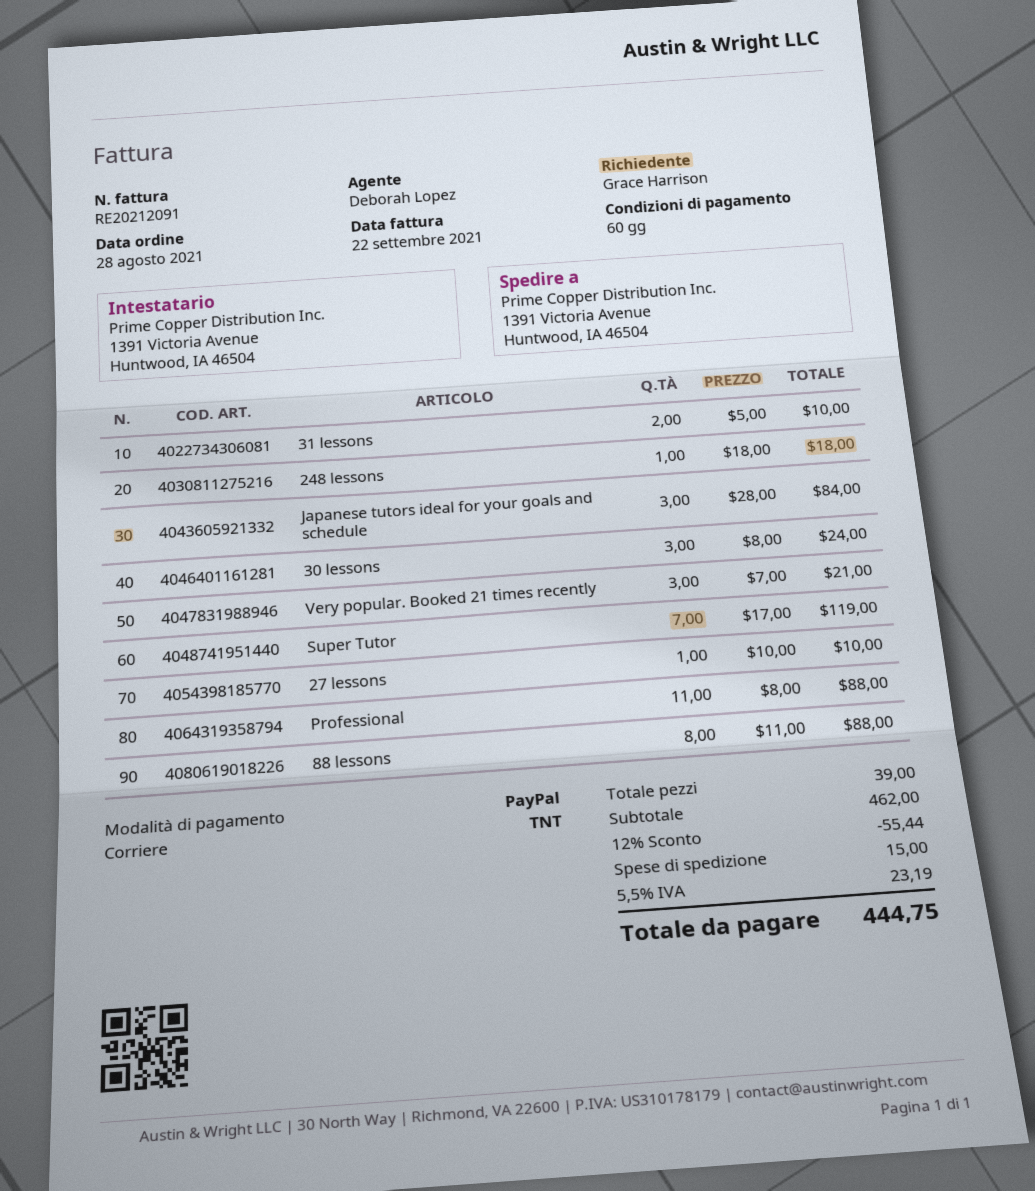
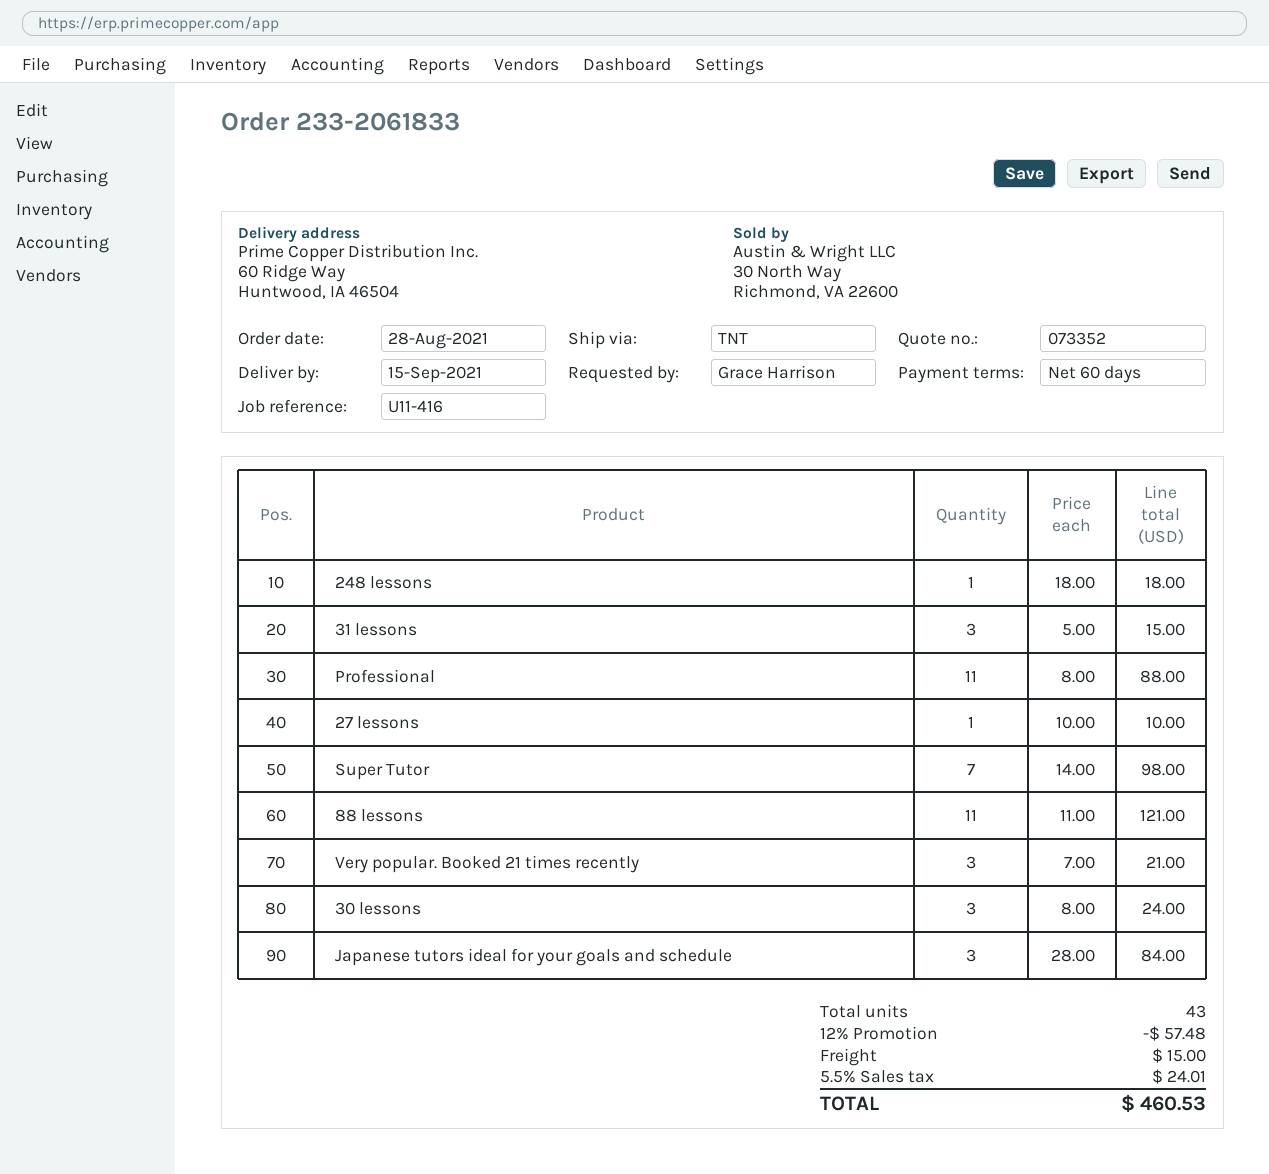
ship to: 1391 Victoria Avenue, Huntwood, IA 46504 -> 60 Ridge Way, Huntwood, IA 46504
31 lessons: 2 x 5.00 = 10.00 -> 3 x 5.00 = 15.00
Super Tutor: 7 x 17.00 = 119.00 -> 7 x 14.00 = 98.00
88 lessons: 8 x 11.00 = 88.00 -> 11 x 11.00 = 121.00
total quantity: 39 -> 43
discount: 12% = 55.44 -> 12% = 57.48
tax: 5.5% = 23.19 -> 5.5% = 24.01
total: 444.75 -> 460.53

